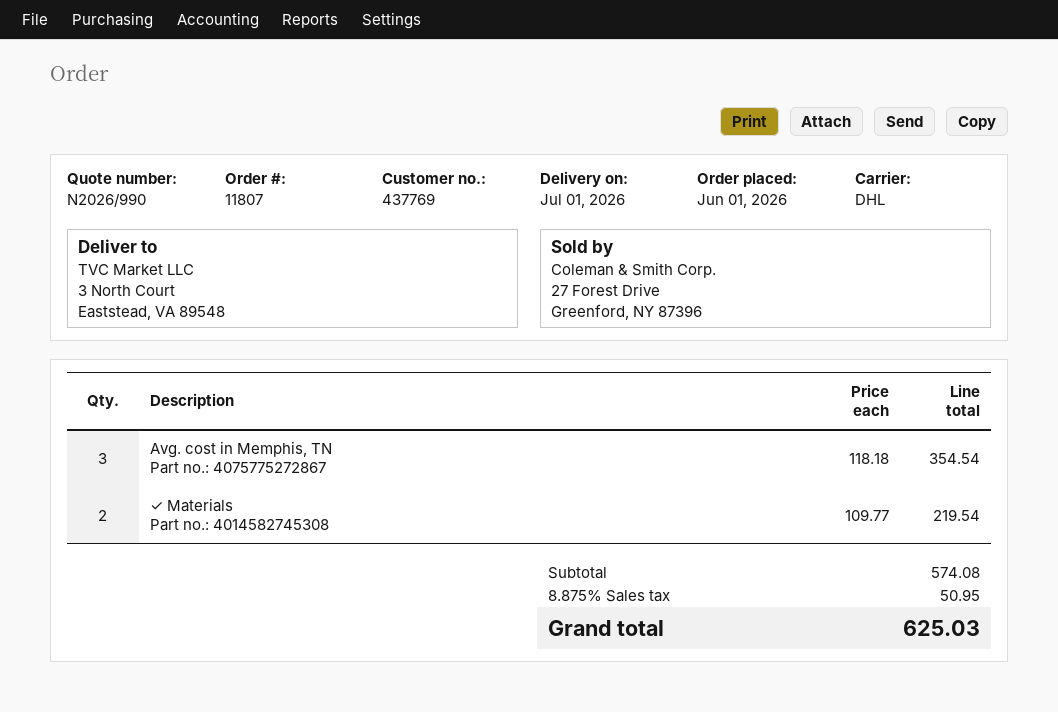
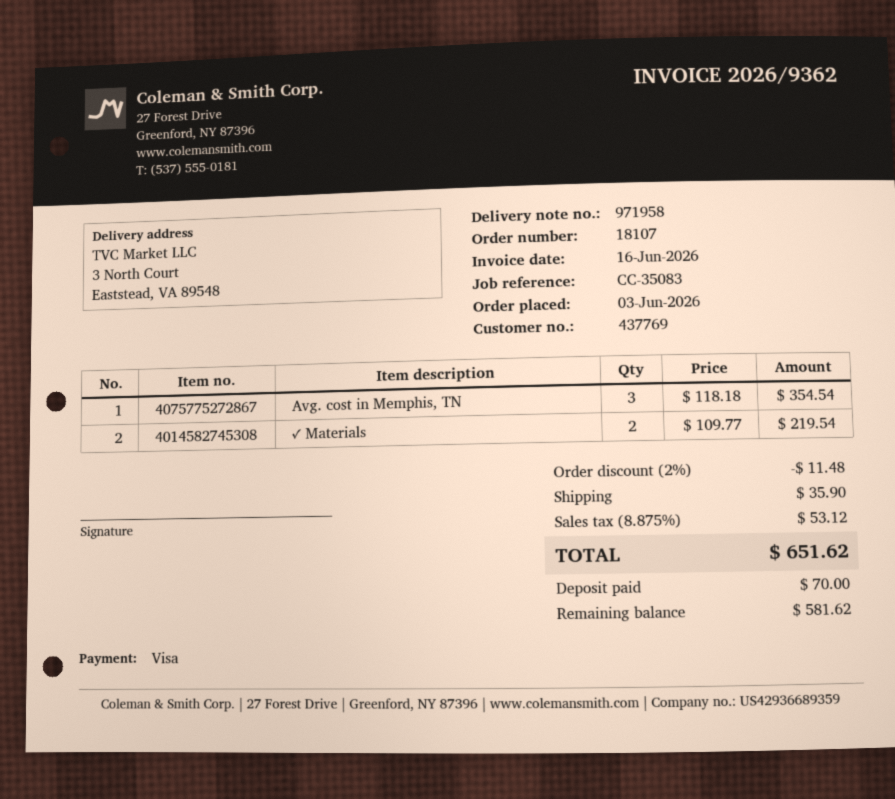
order number: 11807 -> 18107
order date: 2026-06-01 -> 2026-06-03
discount: none -> 2% = 11.48
shipping: none -> 35.90
tax: 8.875% = 50.95 -> 8.875% = 53.12
total: 625.03 -> 651.62

